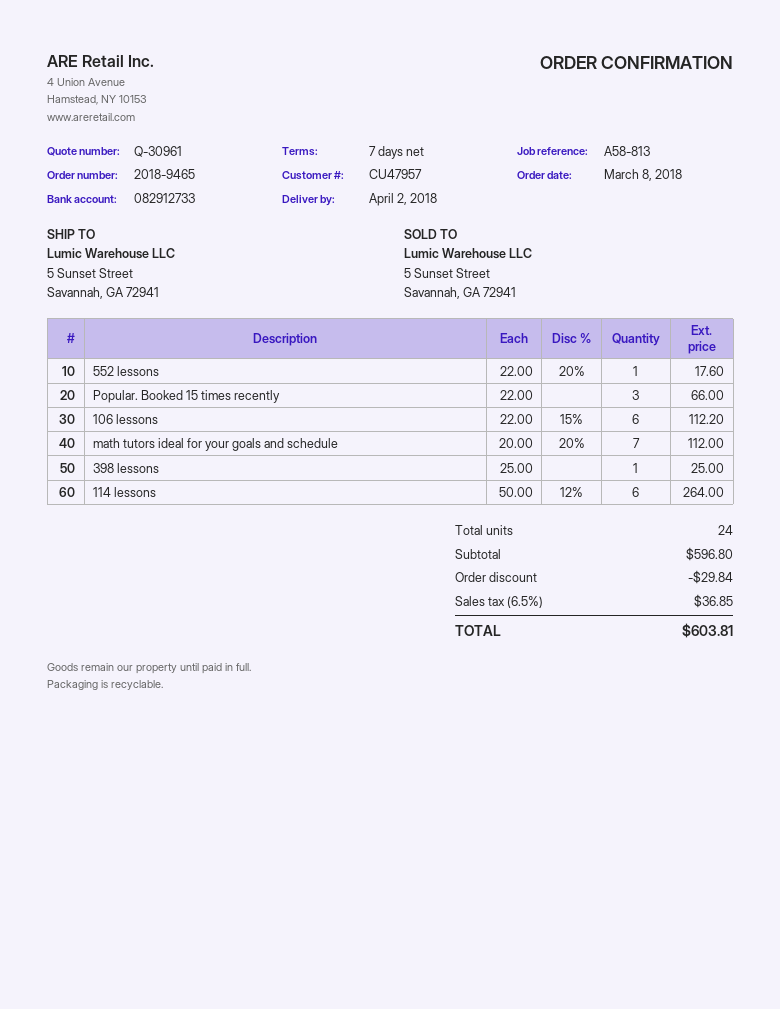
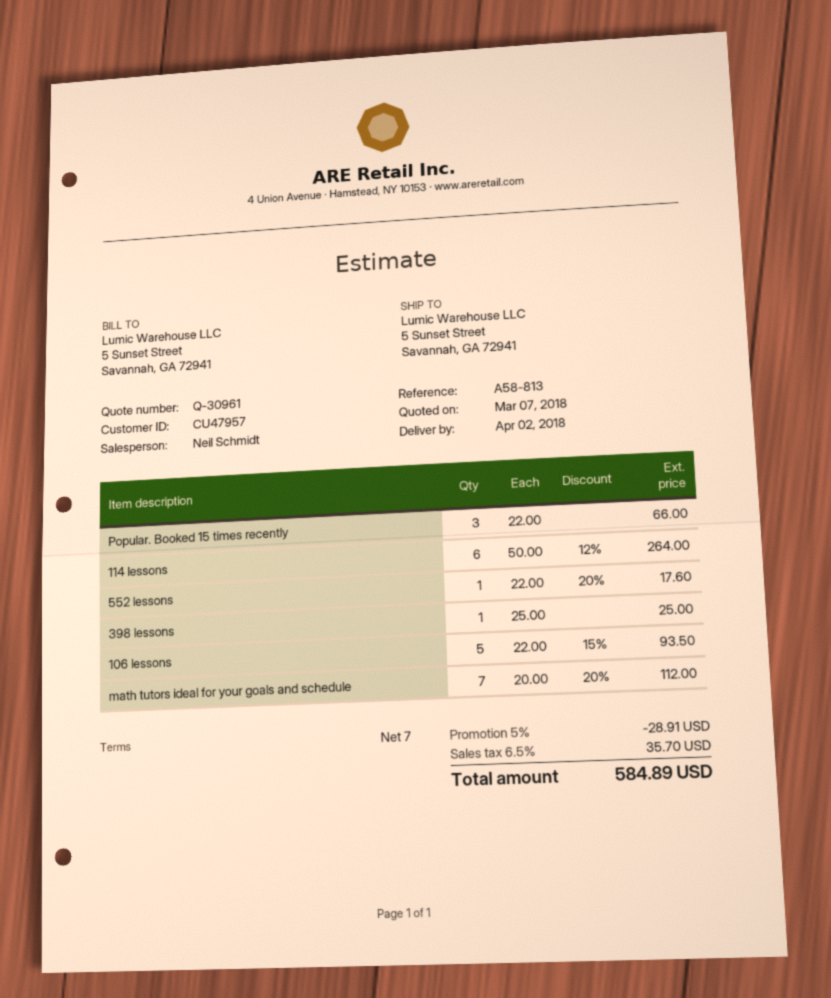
106 lessons: 6 x 22.00 - 15% = 112.20 -> 5 x 22.00 - 15% = 93.50
discount: 29.84 -> 28.91
tax: 6.5% = 36.85 -> 6.5% = 35.70
total: 603.81 -> 584.89

